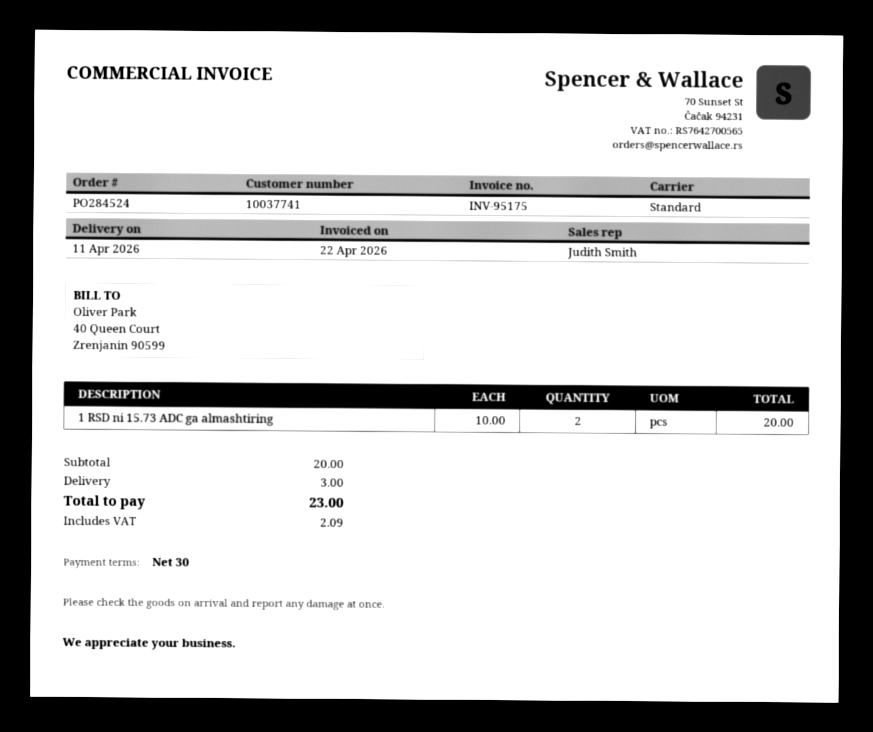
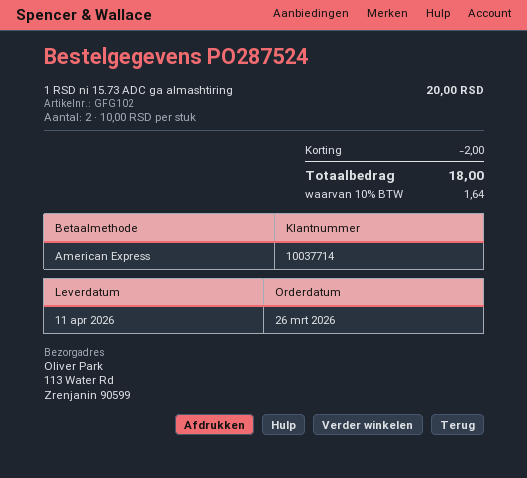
order number: PO284524 -> PO287524
customer number: 10037741 -> 10037714
discount: none -> 2.00
shipping: 3.00 -> none
tax: 2.09 -> 1.64
total: 23.00 -> 18.00

